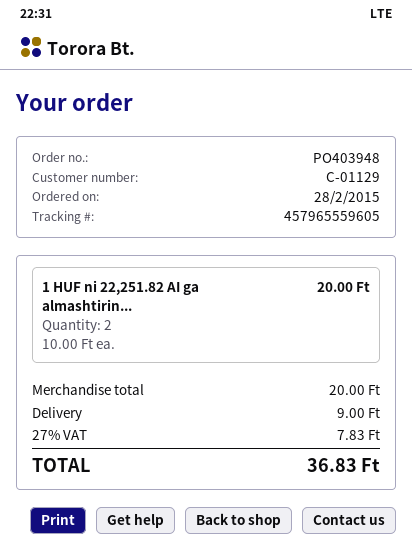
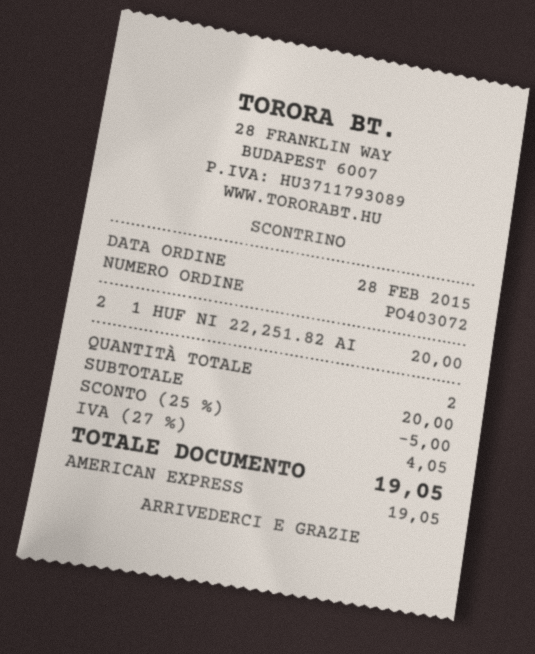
order number: PO403948 -> PO403072
discount: none -> 25% = 5.00
shipping: 9.00 -> none
tax: 27% = 7.83 -> 27% = 4.05
total: 36.83 -> 19.05

